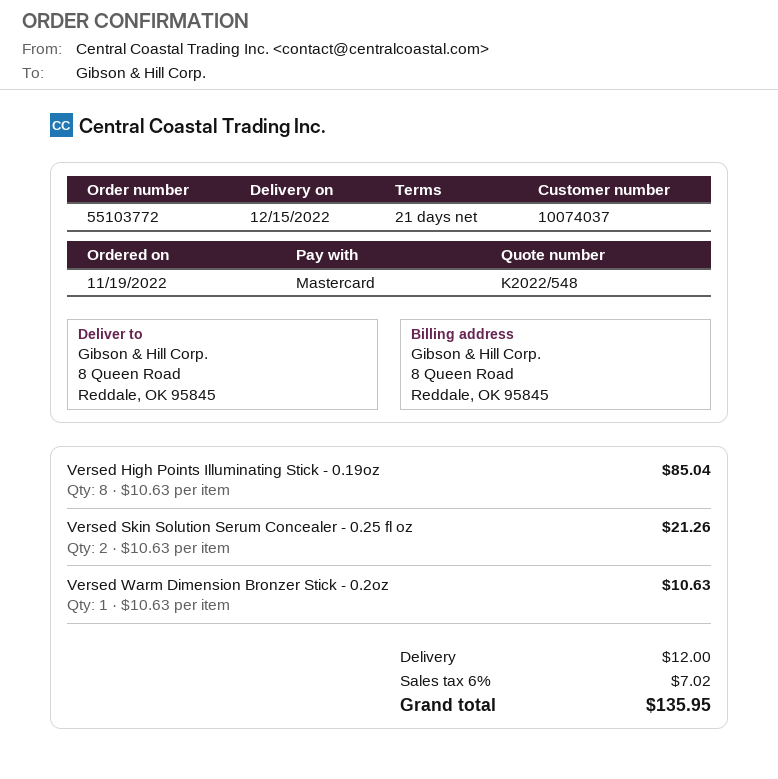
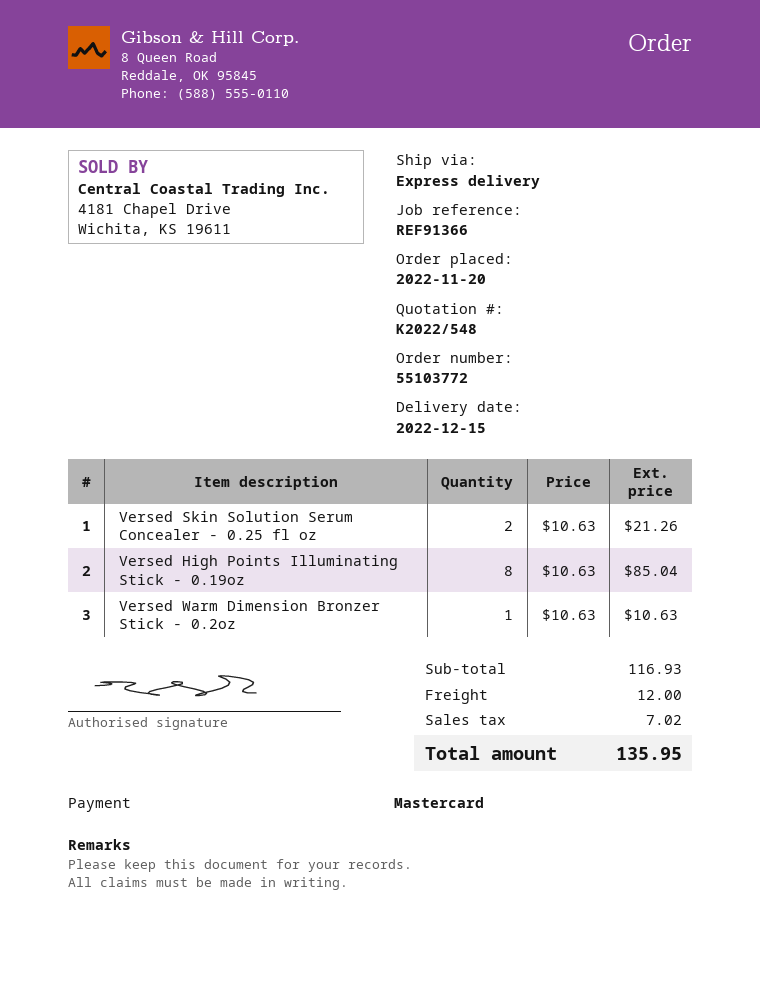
order date: 2022-11-19 -> 2022-11-20

